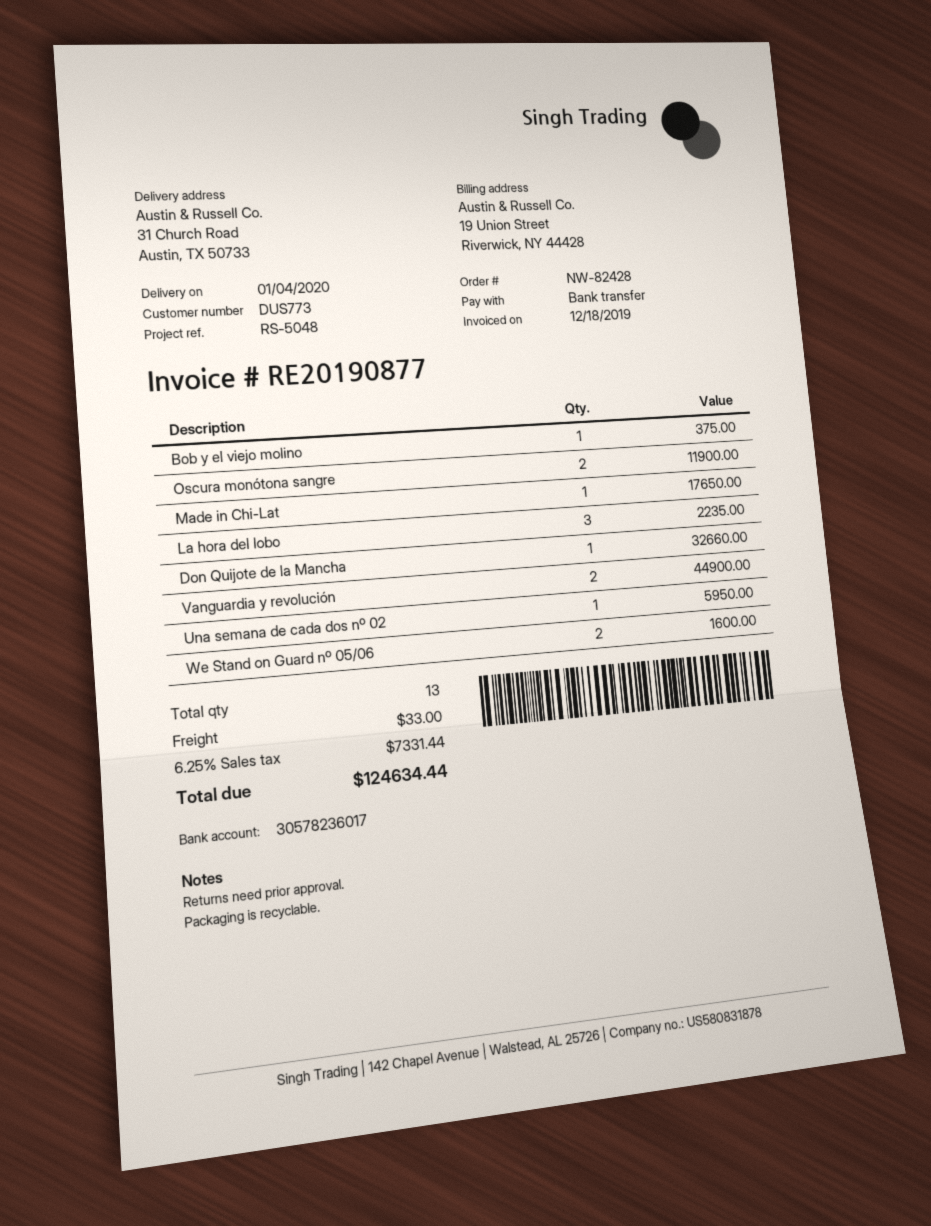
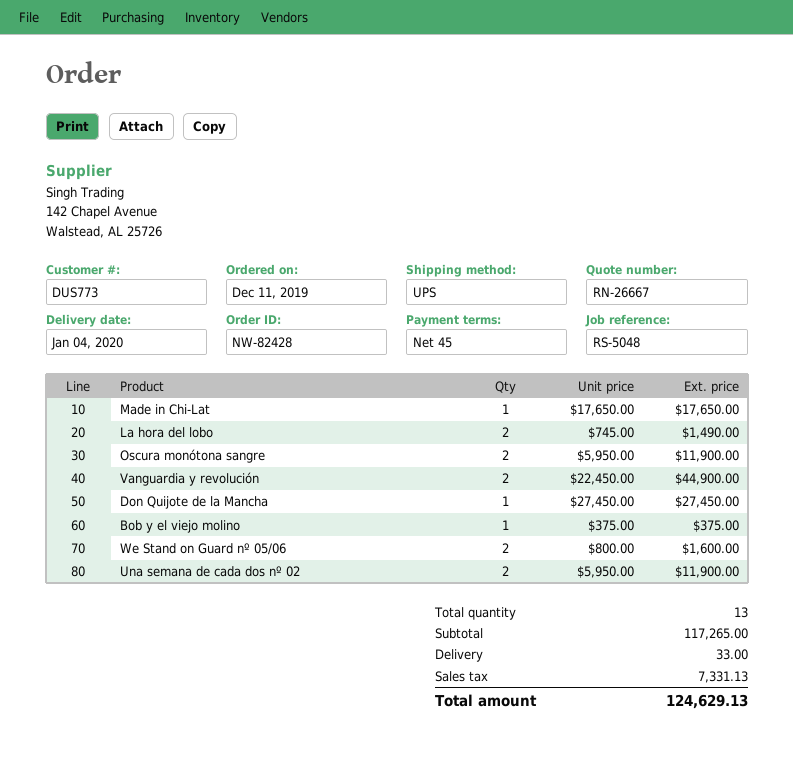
La hora del lobo: 3 for 2235.00 -> 2 for 1490.00
Don Quijote de la Mancha: 1 for 32660.00 -> 1 for 27450.00
Una semana de cada dos nº 02: 1 for 5950.00 -> 2 for 11900.00
tax: 7331.44 -> 7331.13
total: 124634.44 -> 124629.13

